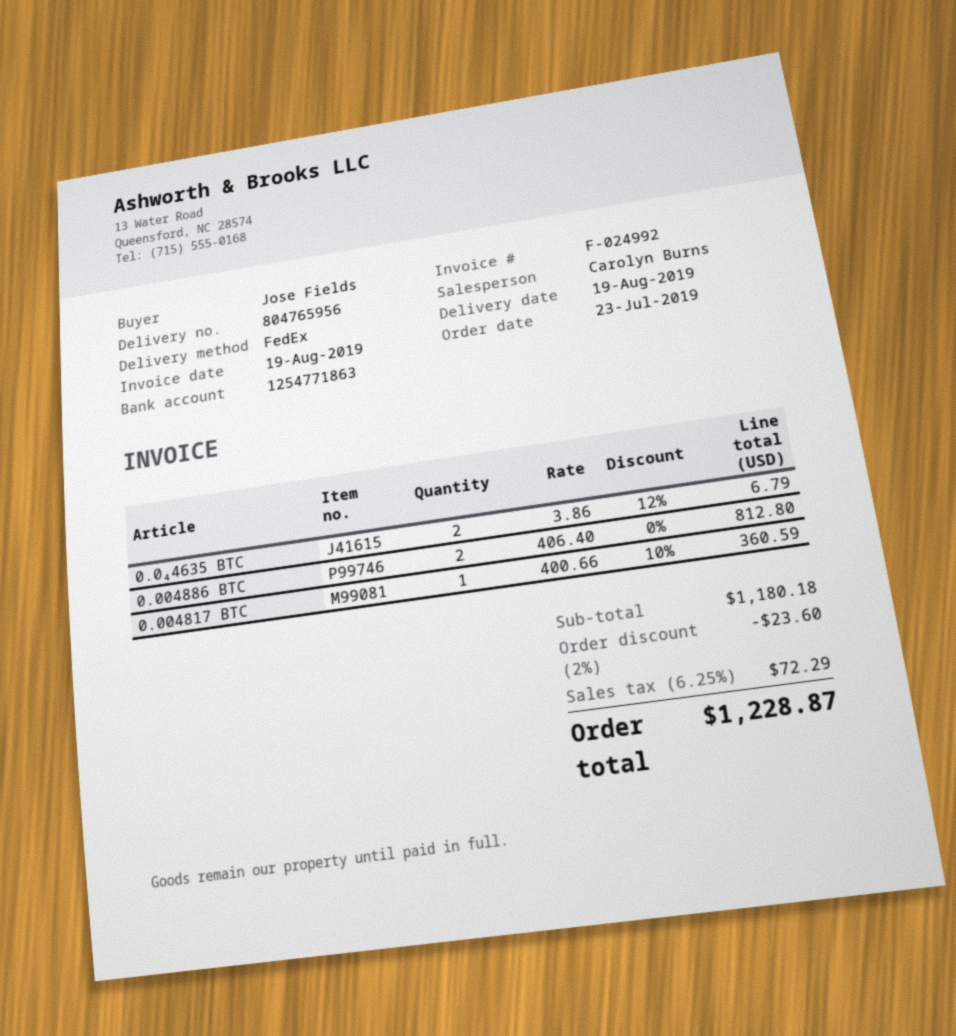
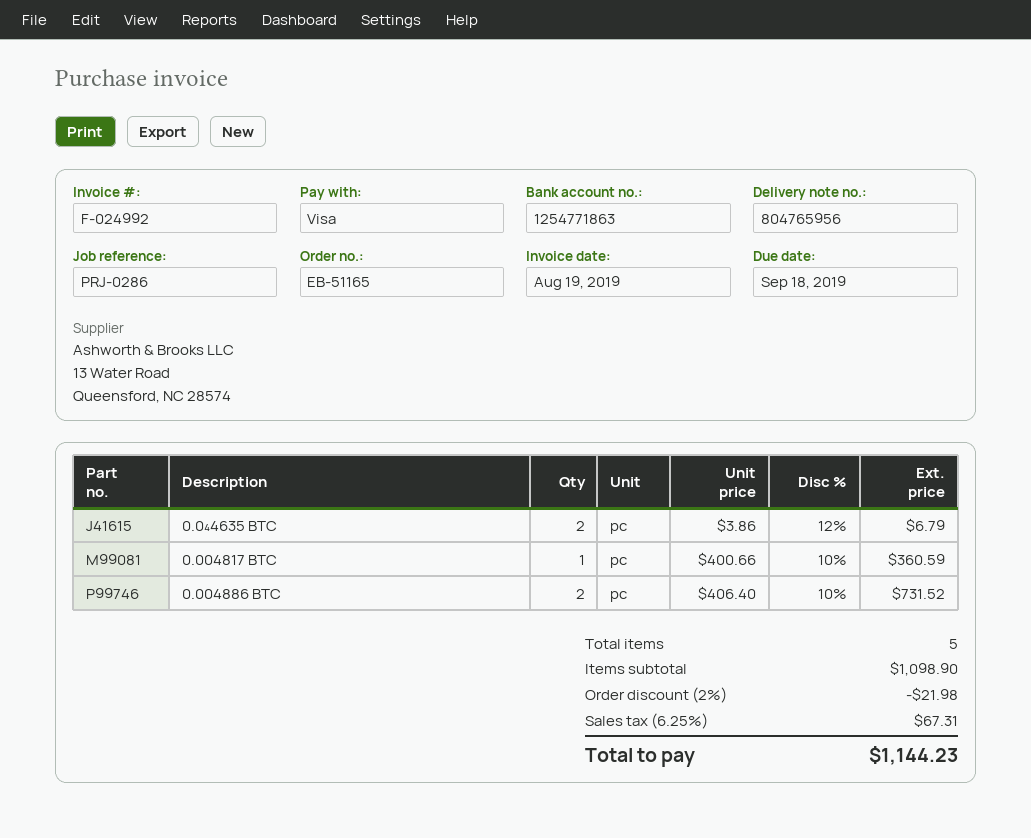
0.004886 BTC: 2 x 406.40 = 812.80 -> 2 x 406.40 - 10% = 731.52
subtotal: 1180.18 -> 1098.90
discount: 2% = 23.60 -> 2% = 21.98
tax: 6.25% = 72.29 -> 6.25% = 67.31
total: 1228.87 -> 1144.23

